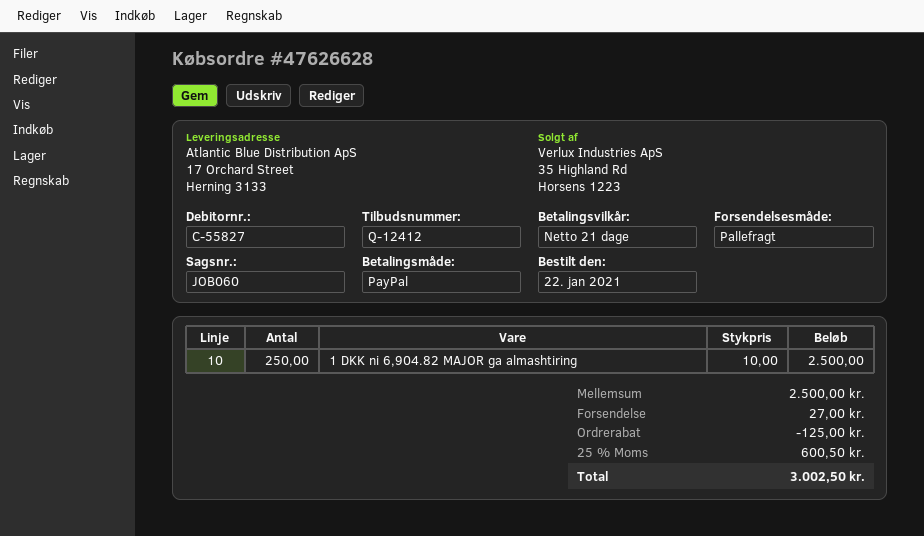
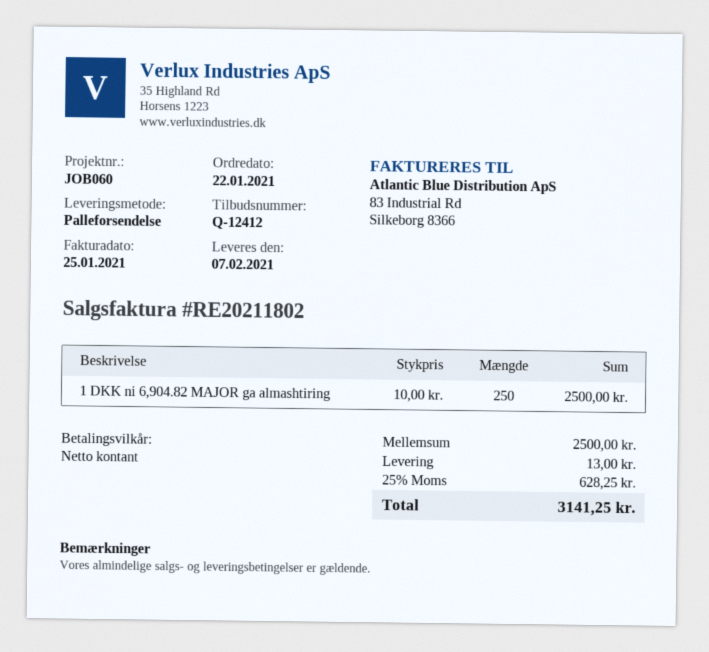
payment terms: 21 days -> on receipt
discount: 125.00 -> none
shipping: 27.00 -> 13.00
tax: 25% = 600.50 -> 25% = 628.25
total: 3002.50 -> 3141.25

